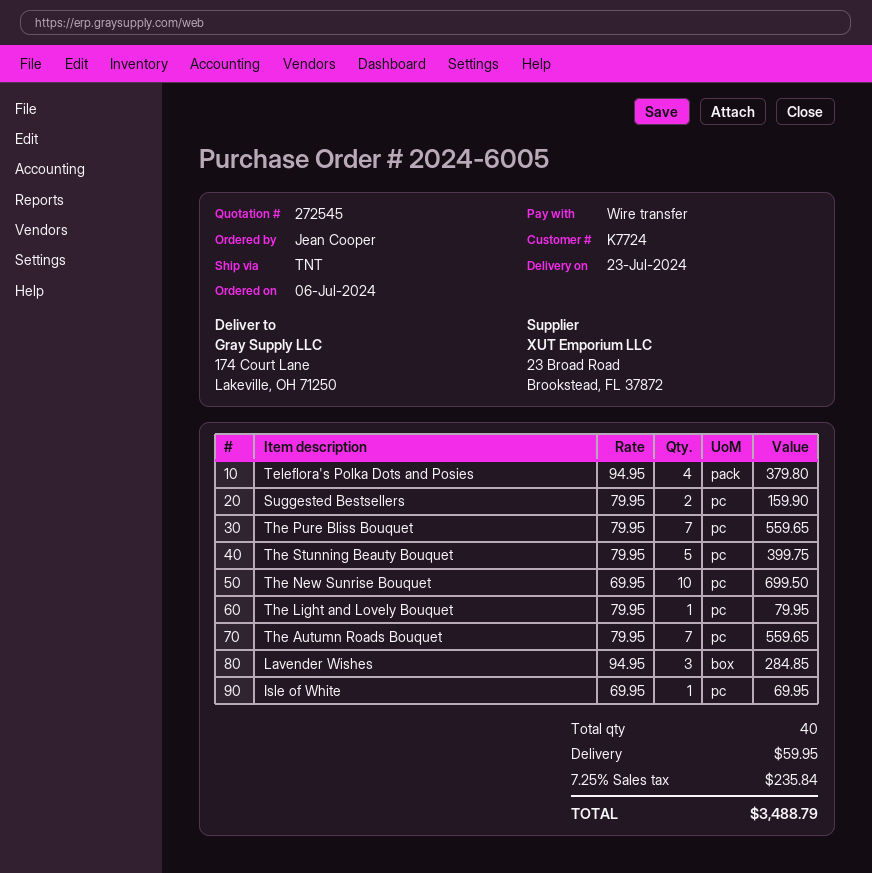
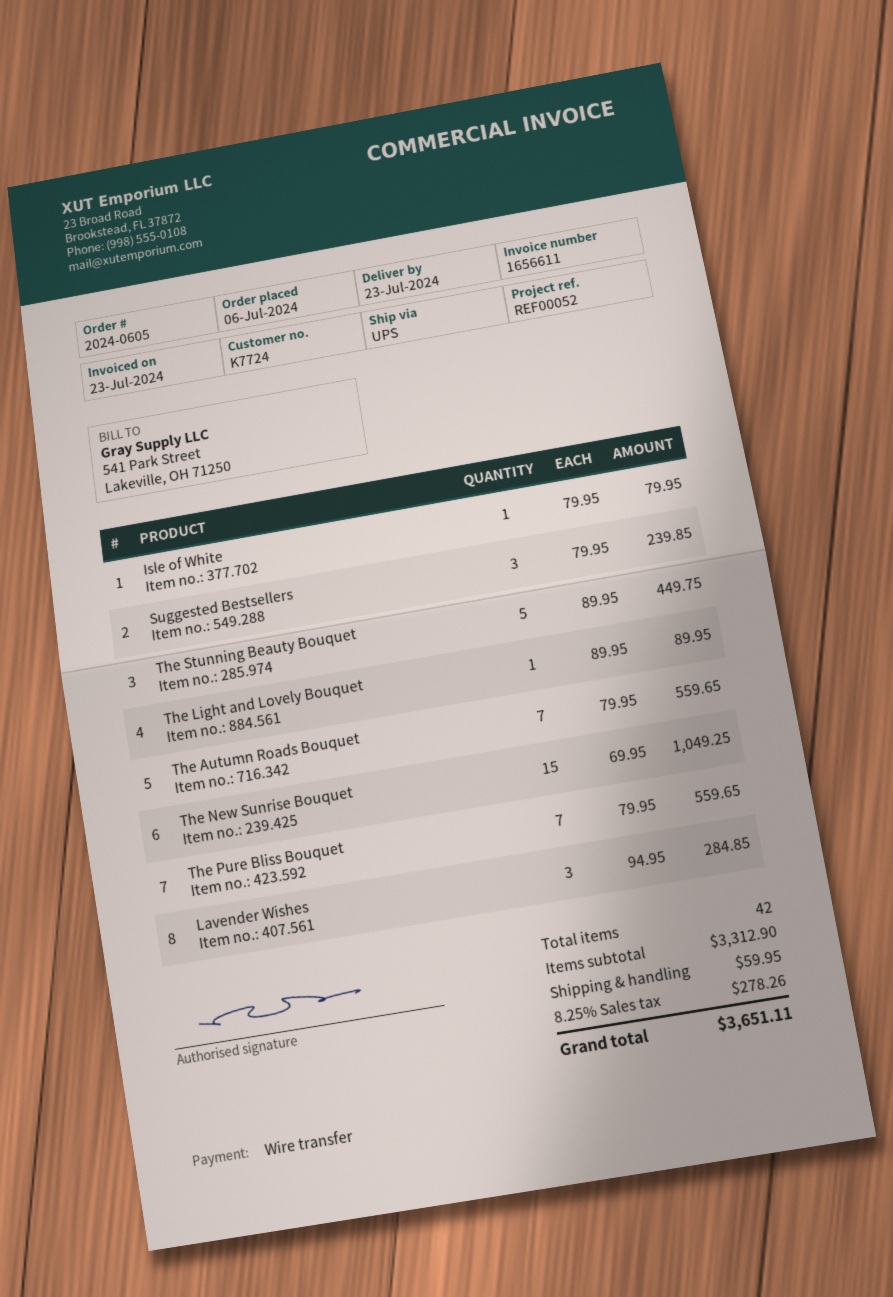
order number: 2024-6005 -> 2024-0605
shipping method: TNT -> UPS
Teleflora's Polka Dots and Posies: 4 x 94.95 = 379.80 -> none
Suggested Bestsellers: 2 x 79.95 = 159.90 -> 3 x 79.95 = 239.85
The Stunning Beauty Bouquet: 5 x 79.95 = 399.75 -> 5 x 89.95 = 449.75
The New Sunrise Bouquet: 10 x 69.95 = 699.50 -> 15 x 69.95 = 1049.25
The Light and Lovely Bouquet: 1 x 79.95 = 79.95 -> 1 x 89.95 = 89.95
Isle of White: 1 x 69.95 = 69.95 -> 1 x 79.95 = 79.95
total quantity: 40 -> 42
tax: 7.25% = 235.84 -> 8.25% = 278.26
total: 3488.79 -> 3651.11

